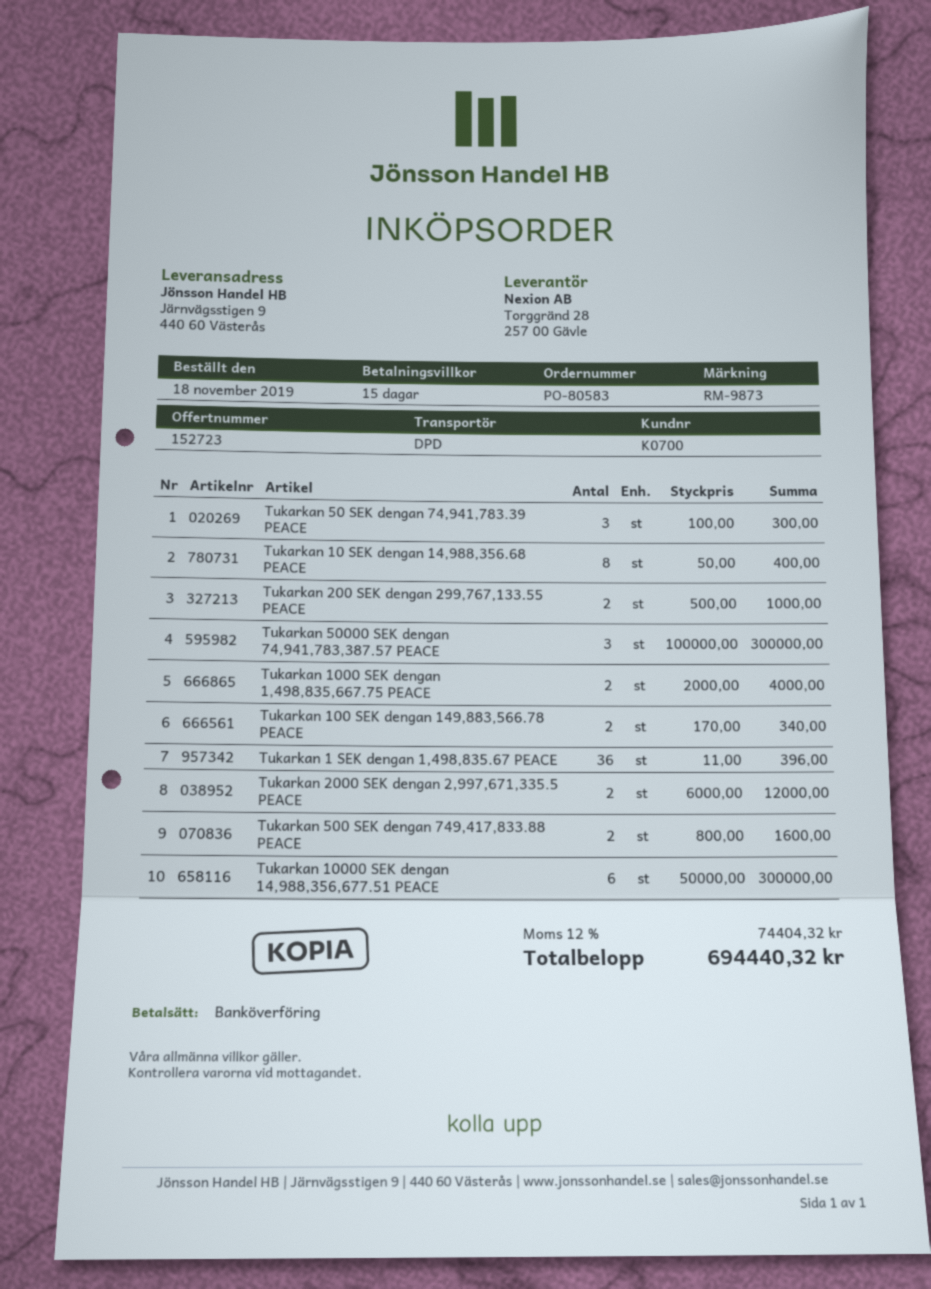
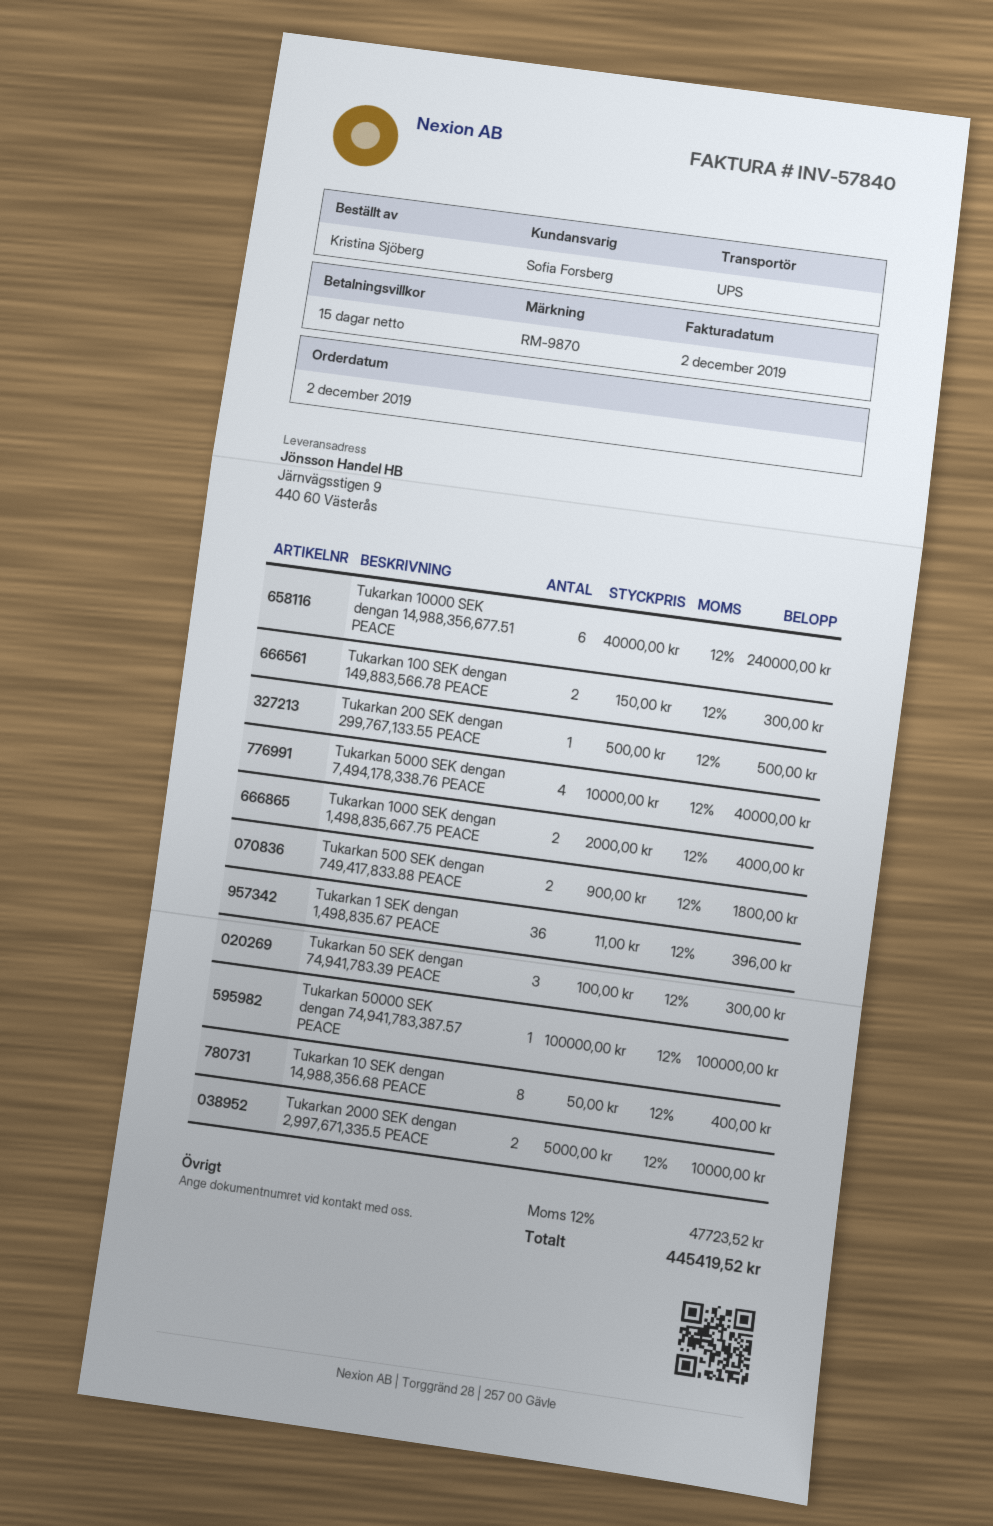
order date: 2019-11-18 -> 2019-12-02
reference: RM-9873 -> RM-9870
shipping method: DPD -> UPS
Tukarkan 200 SEK dengan 299,767,133.55 PEACE: 2 x 500.00 = 1000.00 -> 1 x 500.00 = 500.00
Tukarkan 50000 SEK dengan 74,941,783,387.57 PEACE: 3 x 100000.00 = 300000.00 -> 1 x 100000.00 = 100000.00
Tukarkan 100 SEK dengan 149,883,566.78 PEACE: 2 x 170.00 = 340.00 -> 2 x 150.00 = 300.00
Tukarkan 2000 SEK dengan 2,997,671,335.5 PEACE: 2 x 6000.00 = 12000.00 -> 2 x 5000.00 = 10000.00
Tukarkan 500 SEK dengan 749,417,833.88 PEACE: 2 x 800.00 = 1600.00 -> 2 x 900.00 = 1800.00
Tukarkan 10000 SEK dengan 14,988,356,677.51 PEACE: 6 x 50000.00 = 300000.00 -> 6 x 40000.00 = 240000.00
Tukarkan 5000 SEK dengan 7,494,178,338.76 PEACE: none -> 4 x 10000.00 = 40000.00
tax: 12% = 74404.32 -> 12% = 47723.52
total: 694440.32 -> 445419.52

